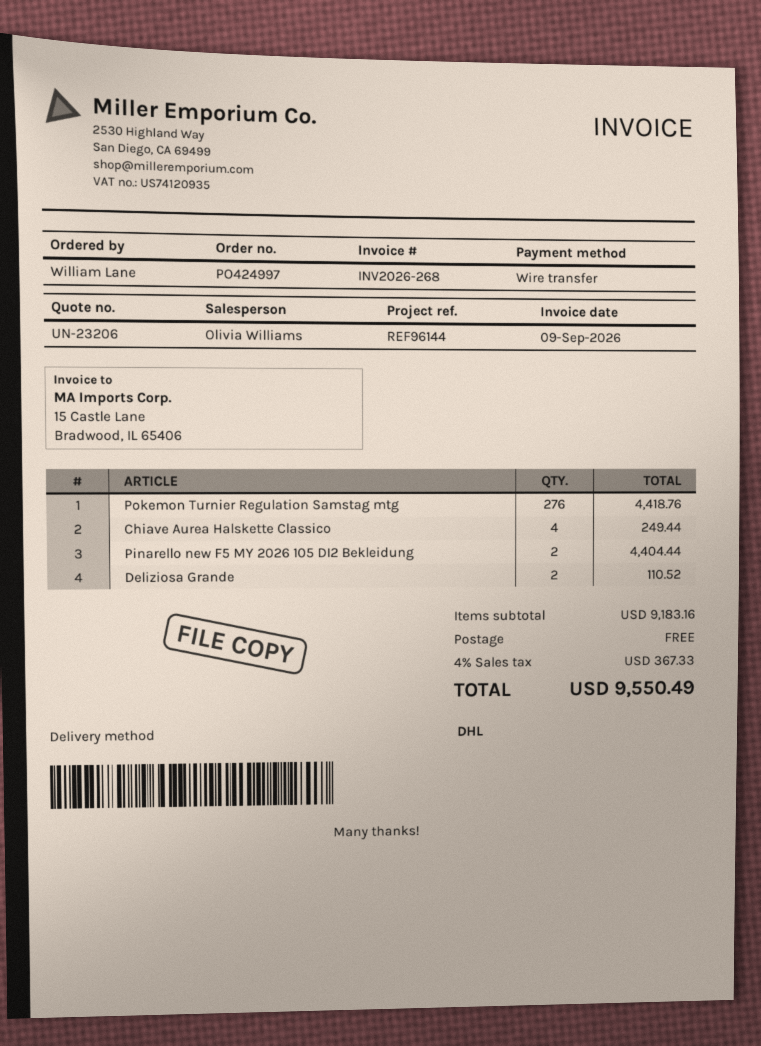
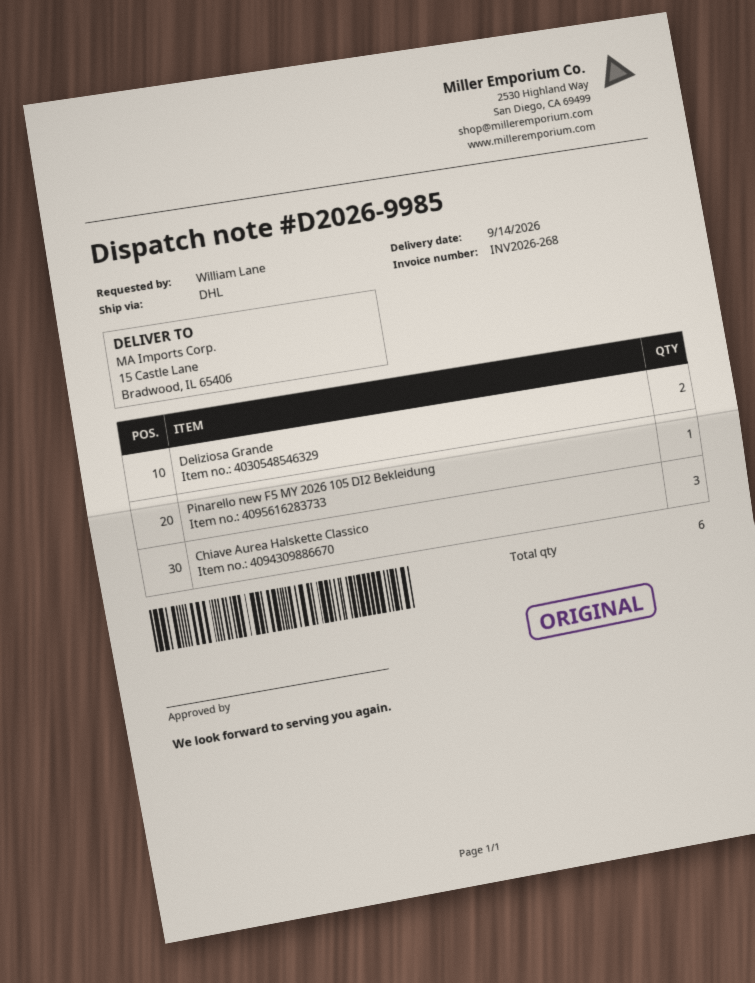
Pokemon Turnier Regulation Samstag mtg: 276 -> none
Chiave Aurea Halskette Classico: 4 -> 3
Pinarello new F5 MY 2026 105 DI2 Bekleidung: 2 -> 1

